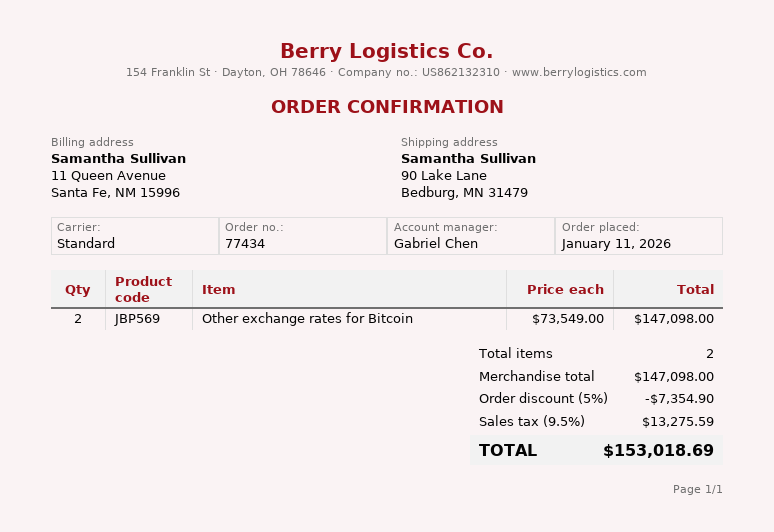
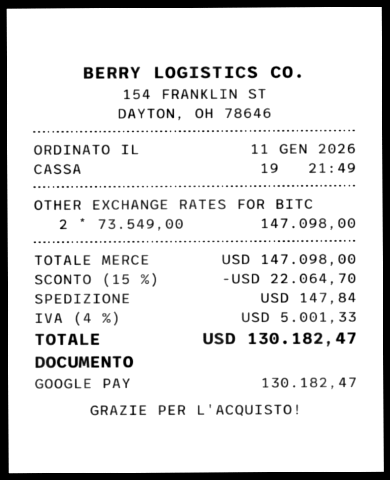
discount: 5% = 7354.90 -> 15% = 22064.70
shipping: none -> 147.84
tax: 9.5% = 13275.59 -> 4% = 5001.33
total: 153018.69 -> 130182.47

